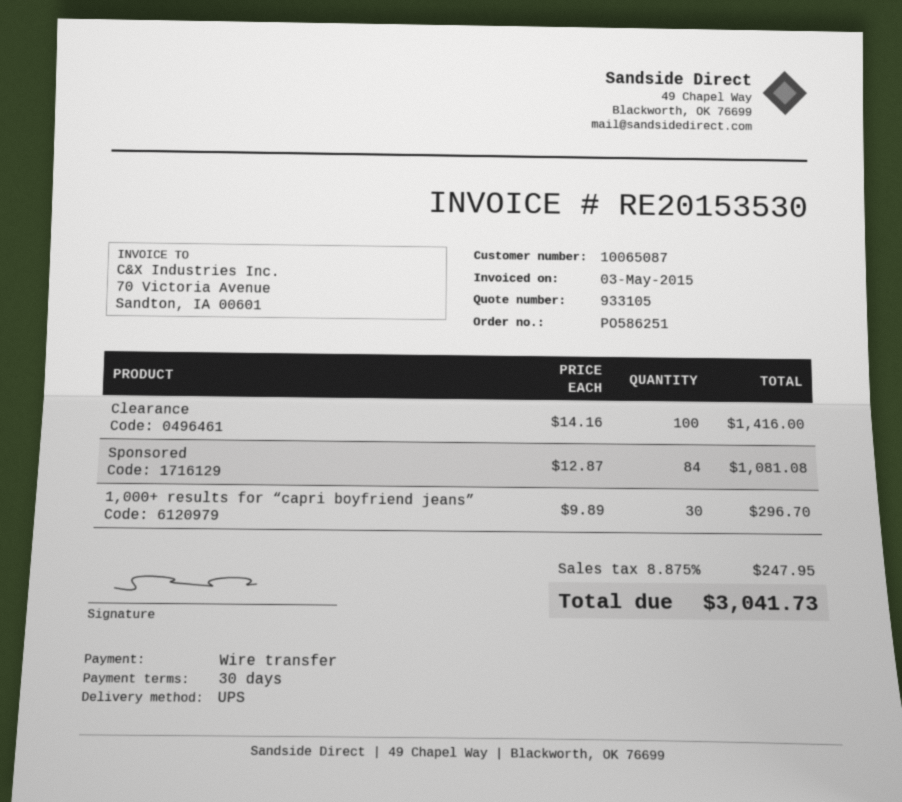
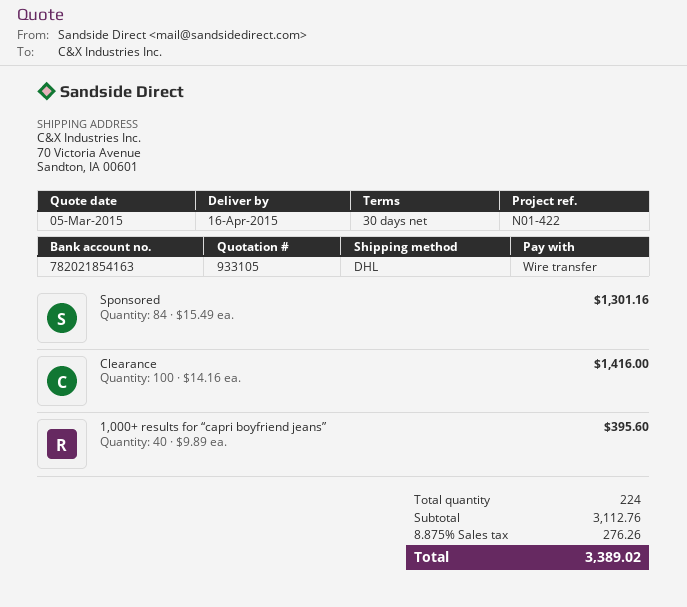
shipping method: UPS -> DHL
Sponsored: 84 x 12.87 = 1081.08 -> 84 x 15.49 = 1301.16
1,000+ results for “capri boyfriend jeans”: 30 x 9.89 = 296.70 -> 40 x 9.89 = 395.60
tax: 8.875% = 247.95 -> 8.875% = 276.26
total: 3041.73 -> 3389.02

